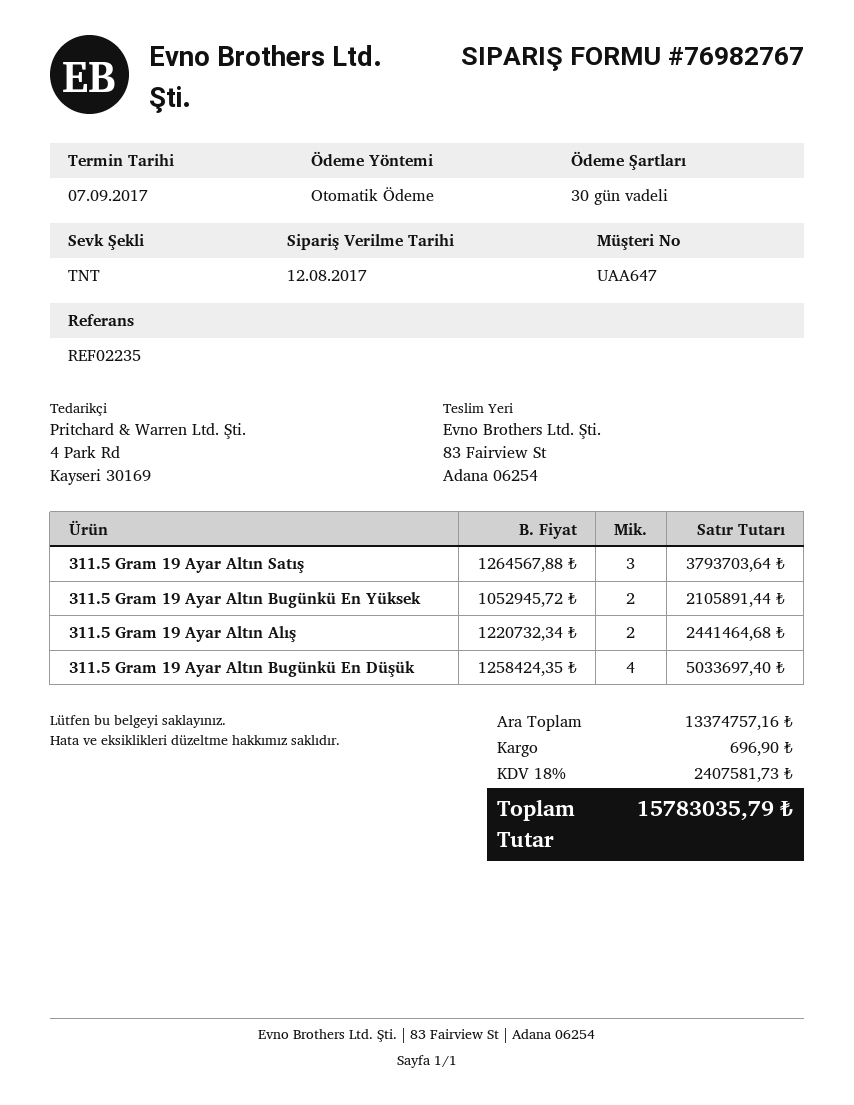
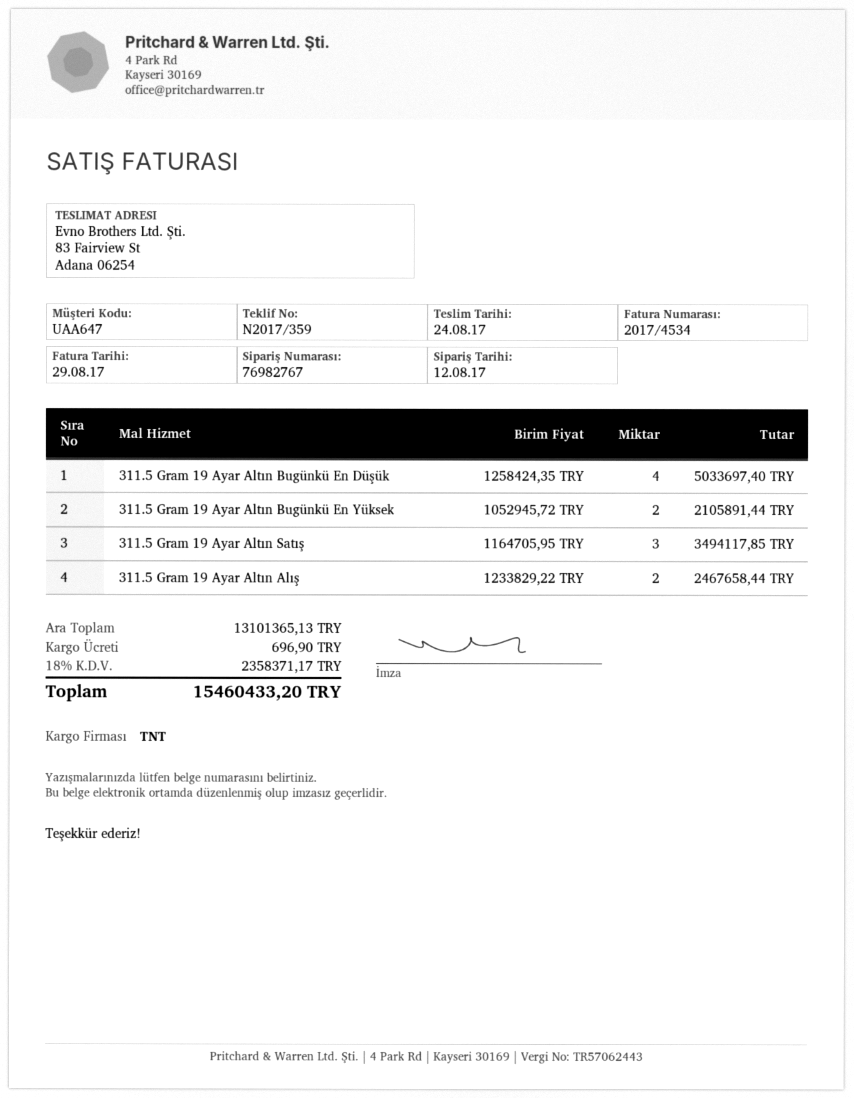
delivery date: 2017-09-07 -> 2017-08-24
311.5 Gram 19 Ayar Altın Satış: 3 x 1264567.88 = 3793703.64 -> 3 x 1164705.95 = 3494117.85
311.5 Gram 19 Ayar Altın Alış: 2 x 1220732.34 = 2441464.68 -> 2 x 1233829.22 = 2467658.44
subtotal: 13374757.16 -> 13101365.13
tax: 18% = 2407581.73 -> 18% = 2358371.17
total: 15783035.79 -> 15460433.20

